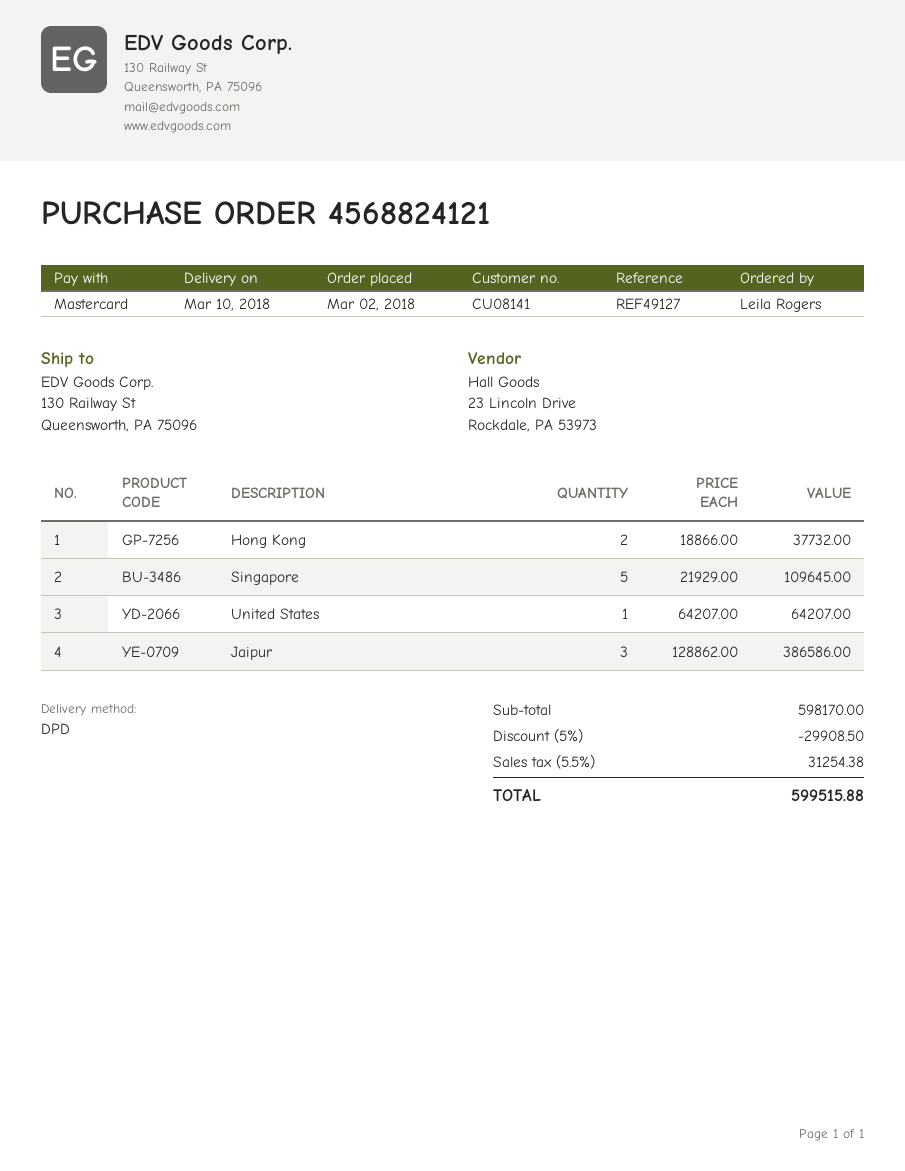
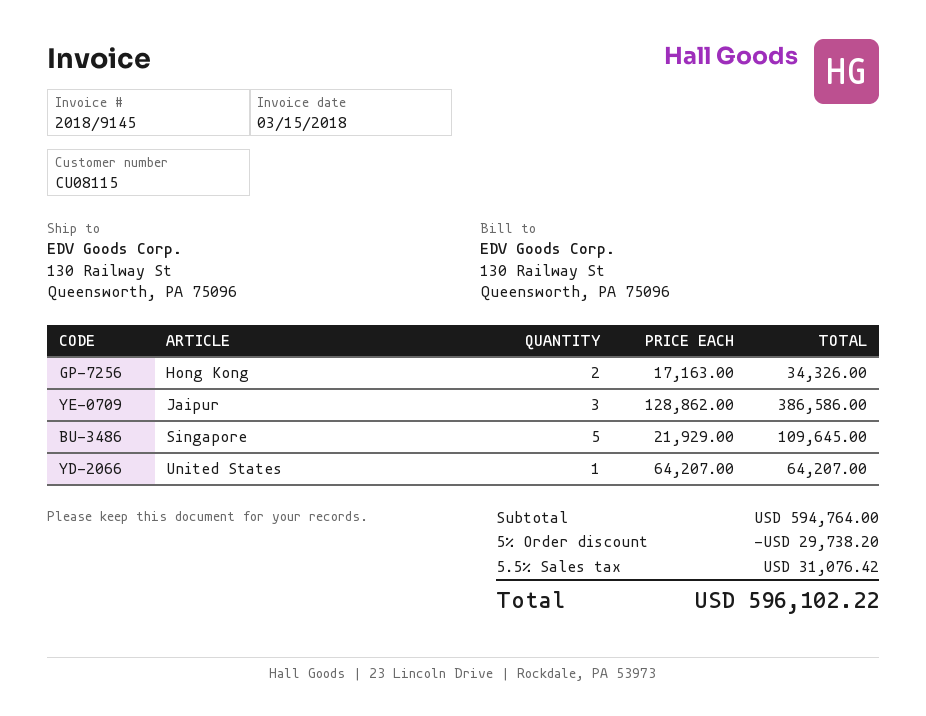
customer number: CU08141 -> CU08115
Hong Kong: 2 x 18866.00 = 37732.00 -> 2 x 17163.00 = 34326.00
subtotal: 598170.00 -> 594764.00
discount: 5% = 29908.50 -> 5% = 29738.20
tax: 5.5% = 31254.38 -> 5.5% = 31076.42
total: 599515.88 -> 596102.22

